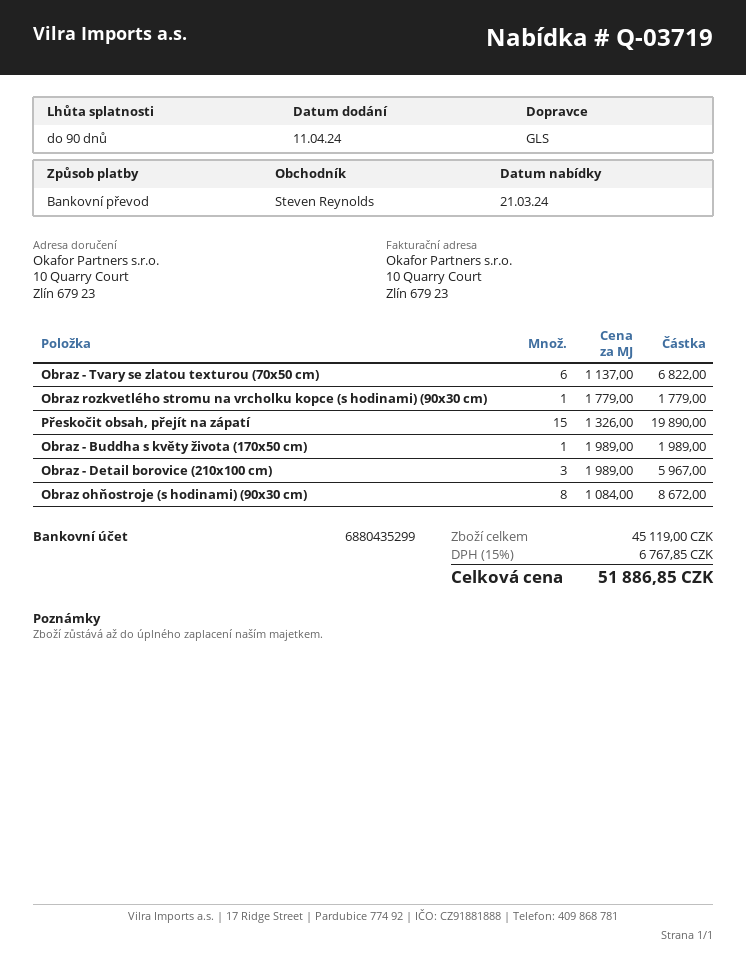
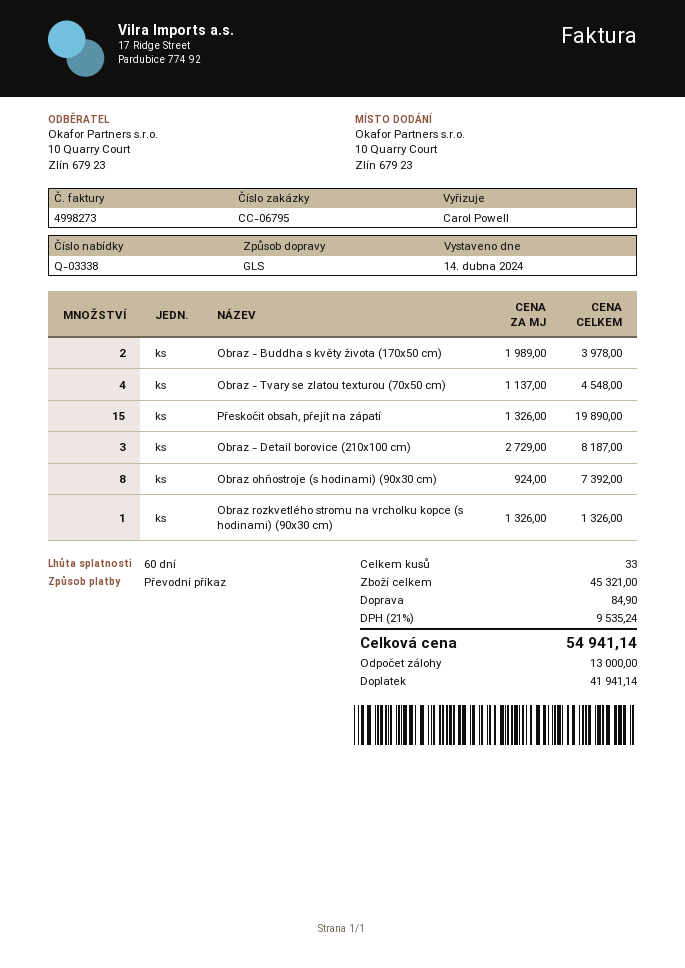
quote number: Q-03719 -> Q-03338
payment terms: 90 days -> 60 days
sales rep: Steven Reynolds -> Carol Powell
Obraz - Tvary se zlatou texturou (70x50 cm): 6 x 1137.00 = 6822.00 -> 4 x 1137.00 = 4548.00
Obraz rozkvetlého stromu na vrcholku kopce (s hodinami) (90x30 cm): 1 x 1779.00 = 1779.00 -> 1 x 1326.00 = 1326.00
Obraz - Buddha s květy života (170x50 cm): 1 x 1989.00 = 1989.00 -> 2 x 1989.00 = 3978.00
Obraz - Detail borovice (210x100 cm): 3 x 1989.00 = 5967.00 -> 3 x 2729.00 = 8187.00
Obraz ohňostroje (s hodinami) (90x30 cm): 8 x 1084.00 = 8672.00 -> 8 x 924.00 = 7392.00
subtotal: 45119.00 -> 45321.00
shipping: none -> 84.90
tax: 15% = 6767.85 -> 21% = 9535.24
total: 51886.85 -> 54941.14

